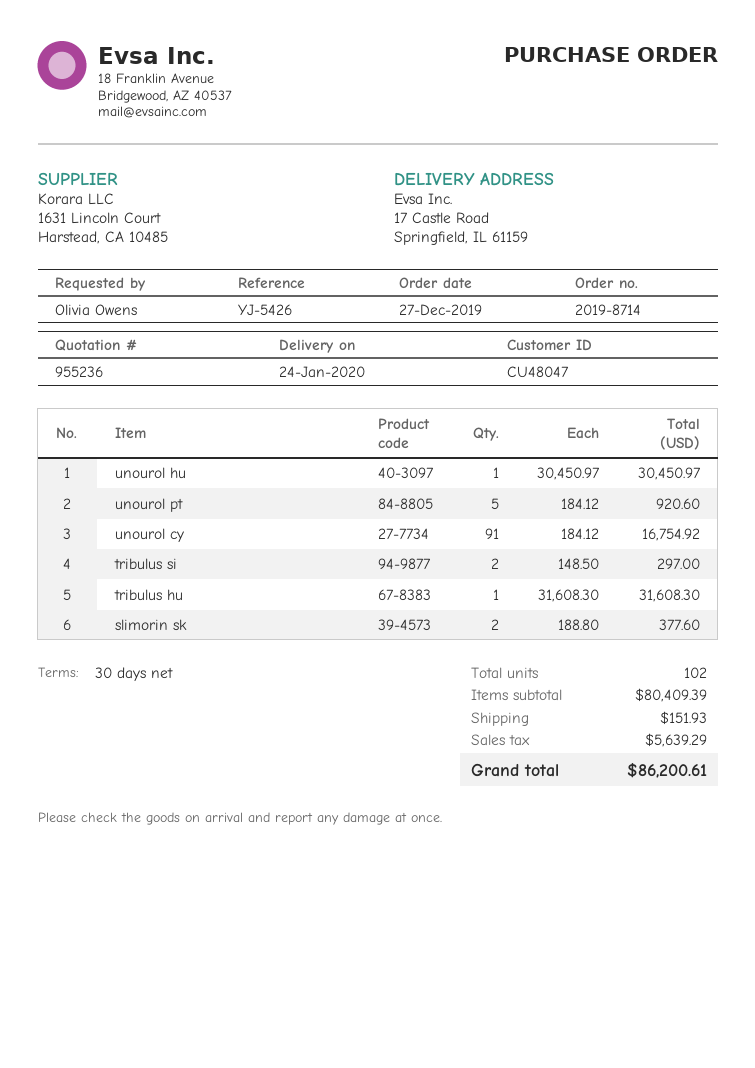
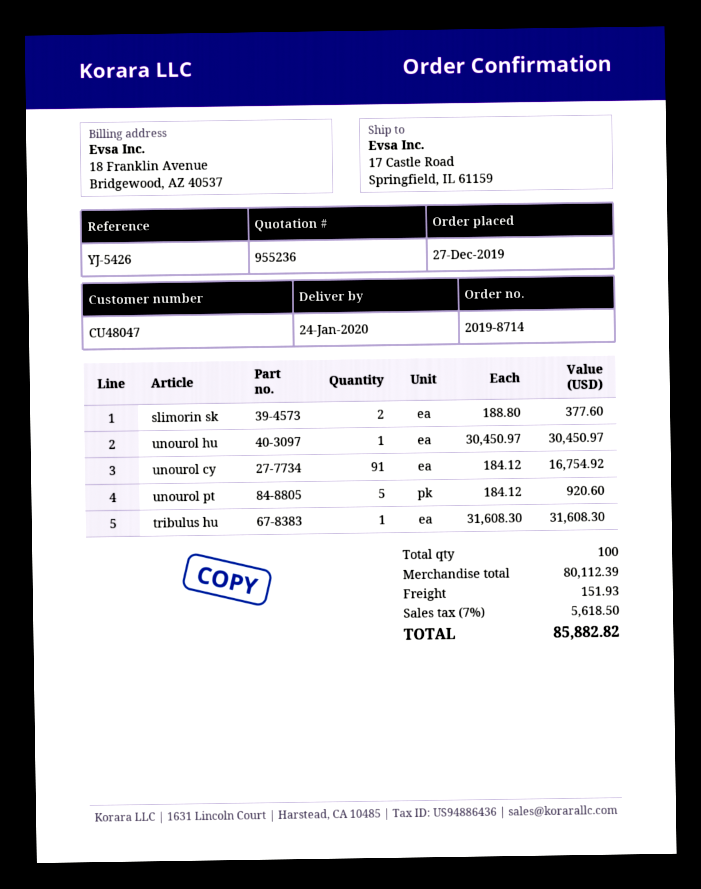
tribulus si: 2 x 148.50 = 297.00 -> none
total quantity: 102 -> 100
subtotal: 80409.39 -> 80112.39
tax: 5639.29 -> 5618.50
total: 86200.61 -> 85882.82

